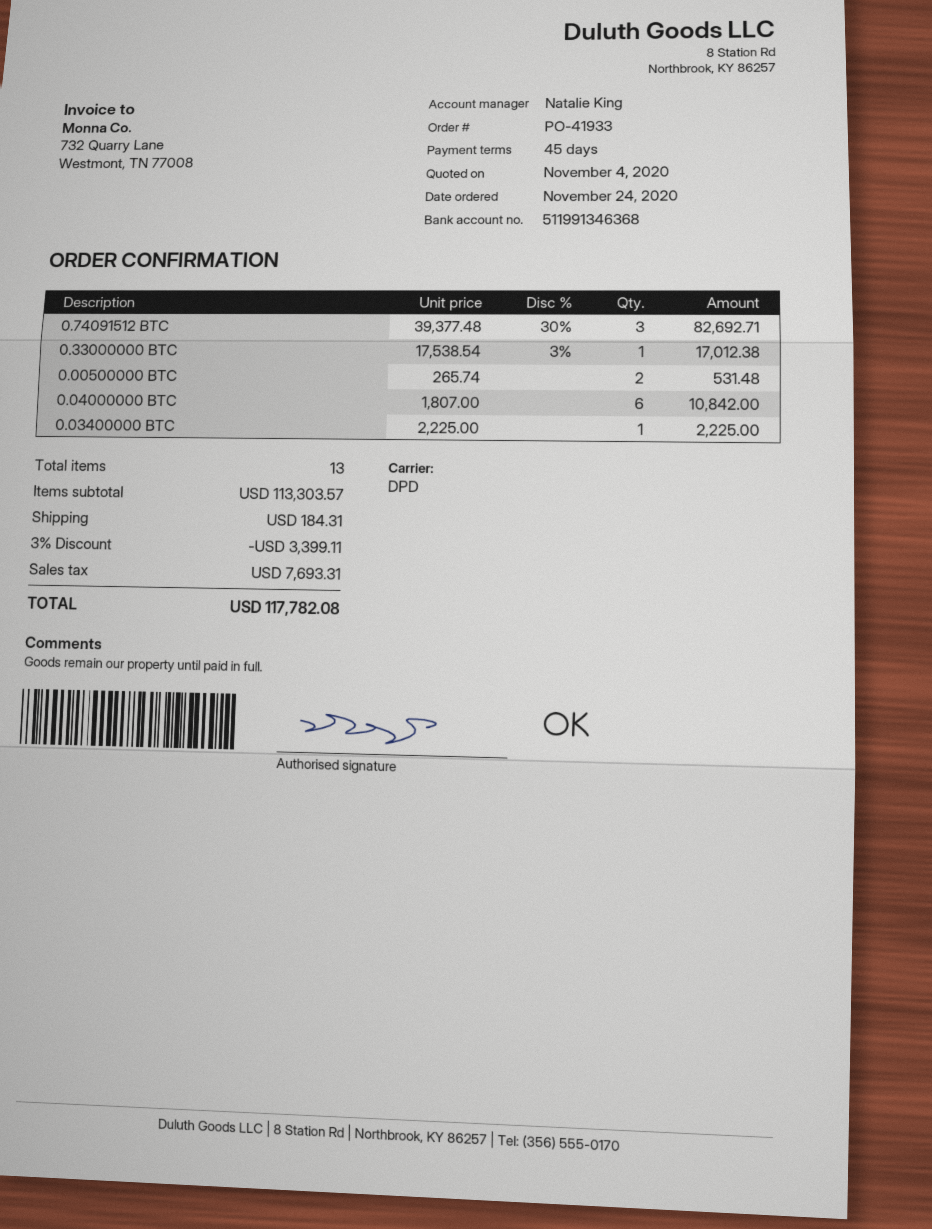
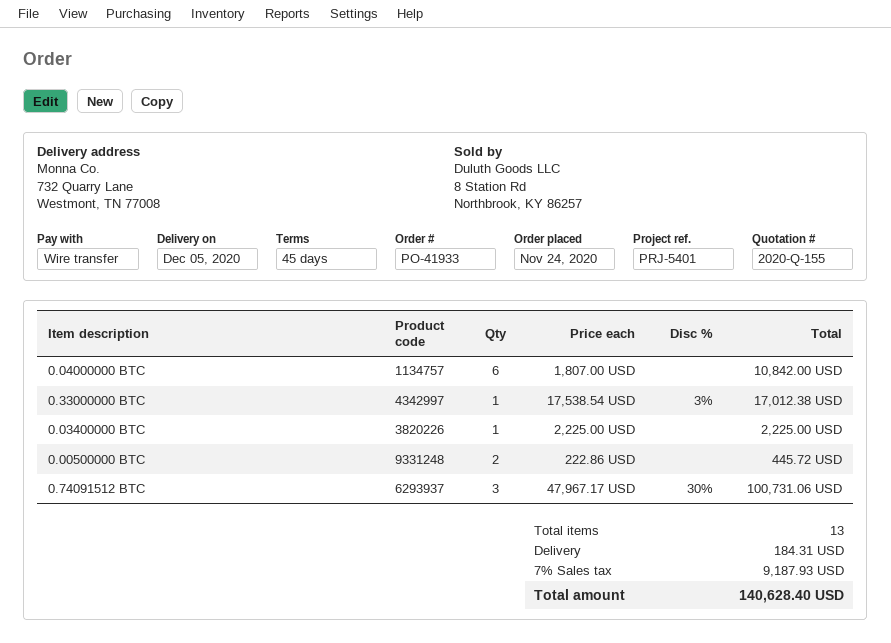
0.74091512 BTC: 3 x 39377.48 - 30% = 82692.71 -> 3 x 47967.17 - 30% = 100731.06
0.00500000 BTC: 2 x 265.74 = 531.48 -> 2 x 222.86 = 445.72
discount: 3% = 3399.11 -> none
tax: 7693.31 -> 9187.93
total: 117782.08 -> 140628.40

